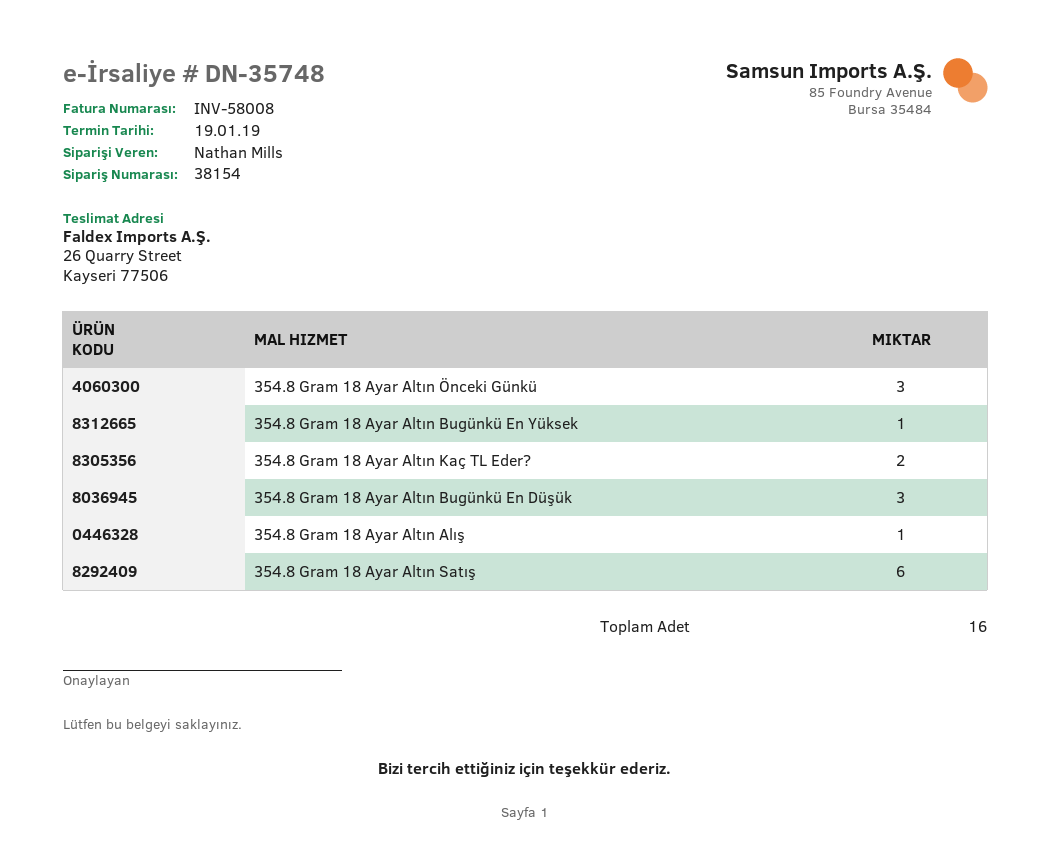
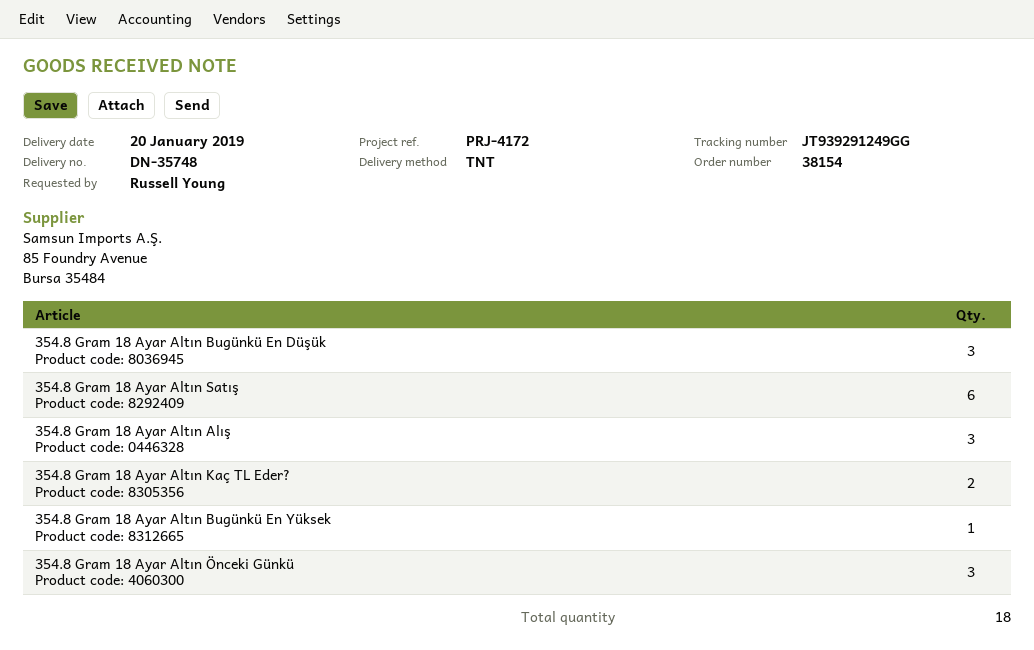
delivery date: 2019-01-19 -> 2019-01-20
ordered by: Nathan Mills -> Russell Young
354.8 Gram 18 Ayar Altın Alış: 1 -> 3
total quantity: 16 -> 18

